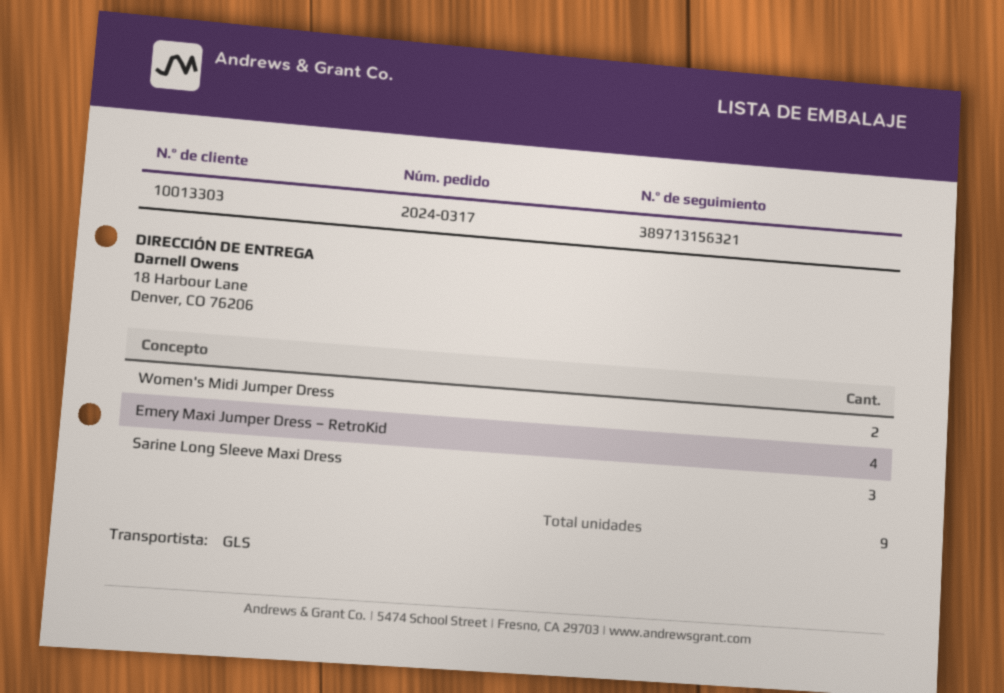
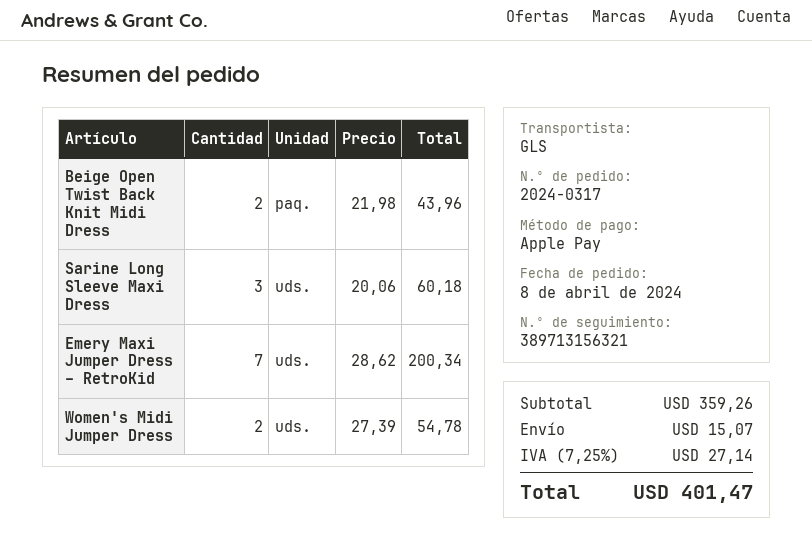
Emery Maxi Jumper Dress – RetroKid: 4 -> 7
Beige Open Twist Back Knit Midi Dress: none -> 2

